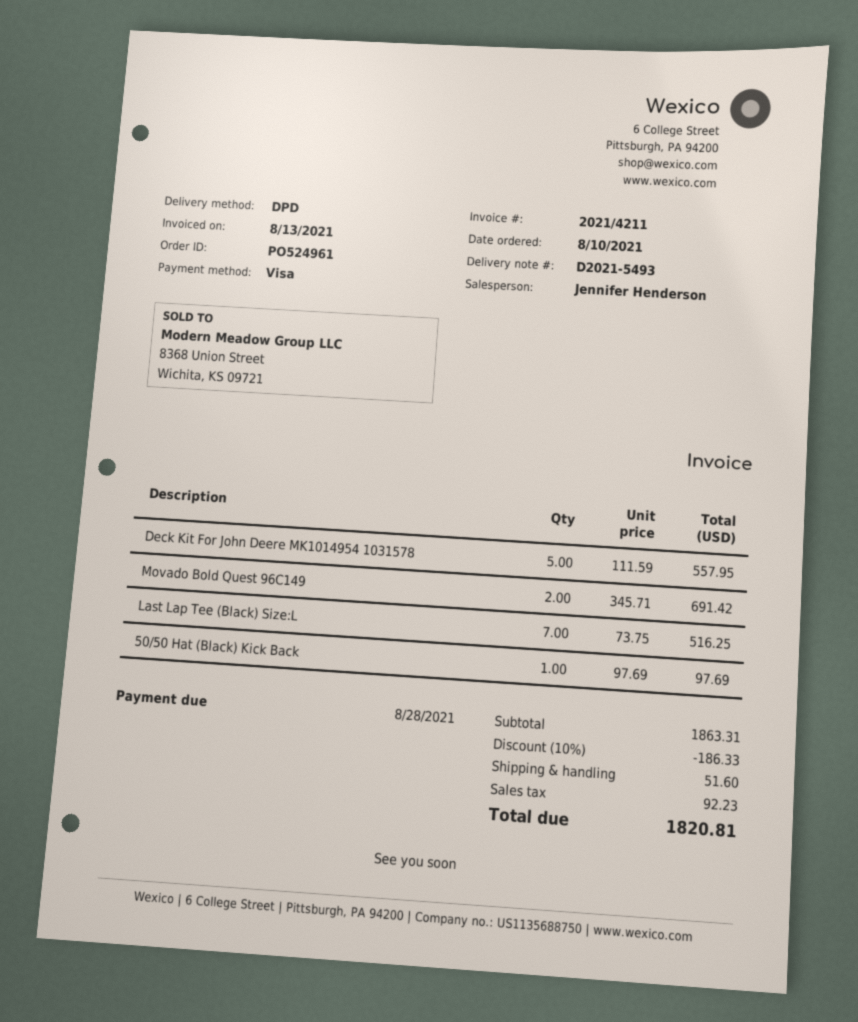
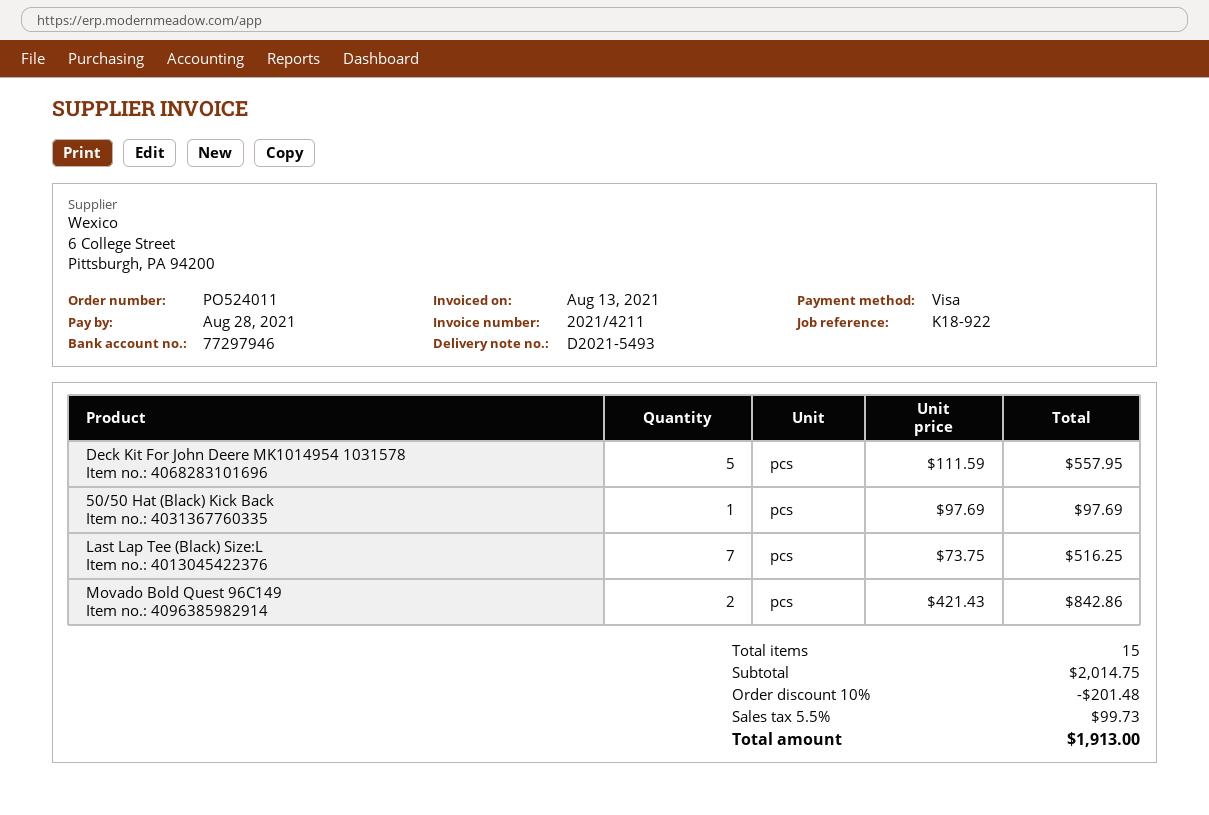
order number: PO524961 -> PO524011
Movado Bold Quest 96C149: 2 x 345.71 = 691.42 -> 2 x 421.43 = 842.86
subtotal: 1863.31 -> 2014.75
discount: 10% = 186.33 -> 10% = 201.48
shipping: 51.60 -> none
tax: 92.23 -> 99.73
total: 1820.81 -> 1913.00

